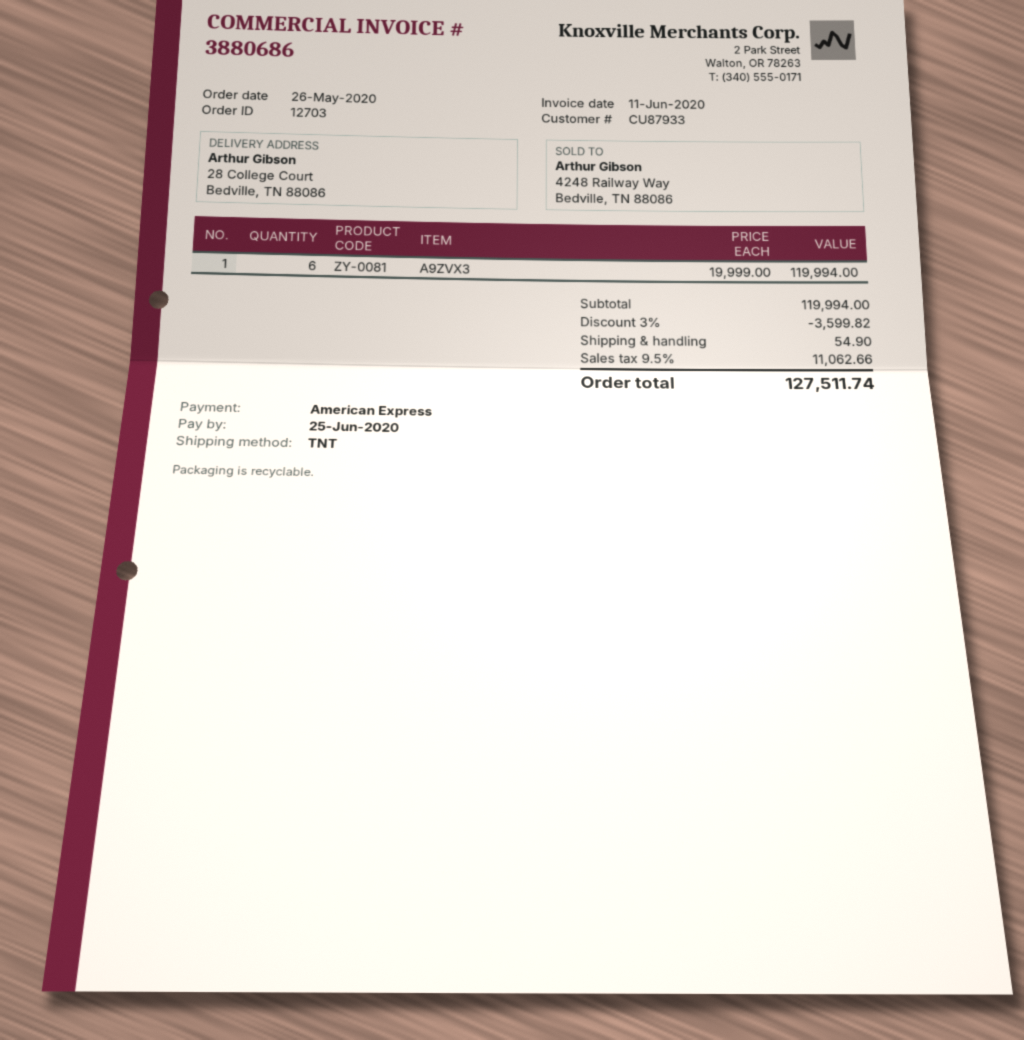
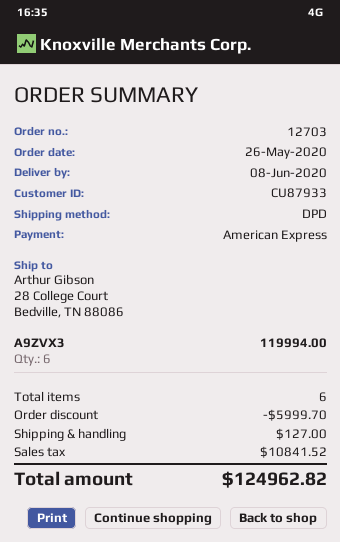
shipping method: TNT -> DPD
discount: 3599.82 -> 5999.70
shipping: 54.90 -> 127.00
tax: 11062.66 -> 10841.52
total: 127511.74 -> 124962.82

